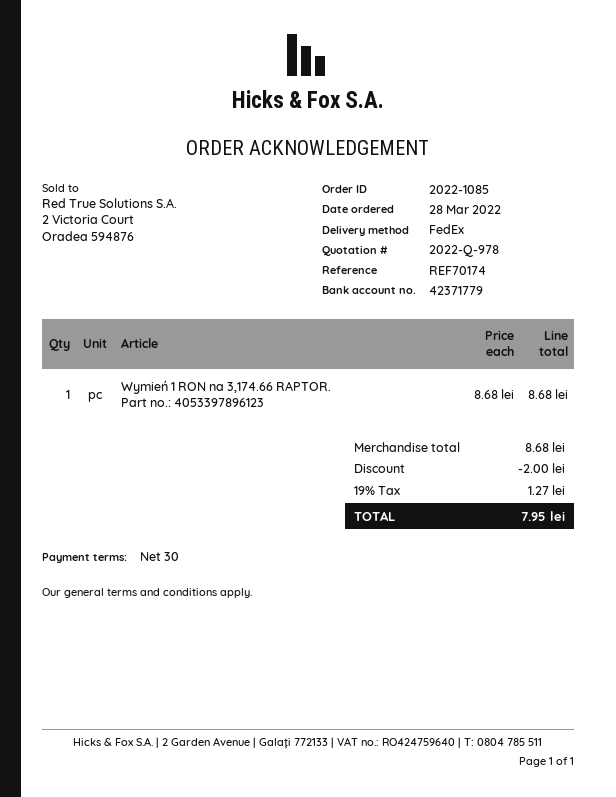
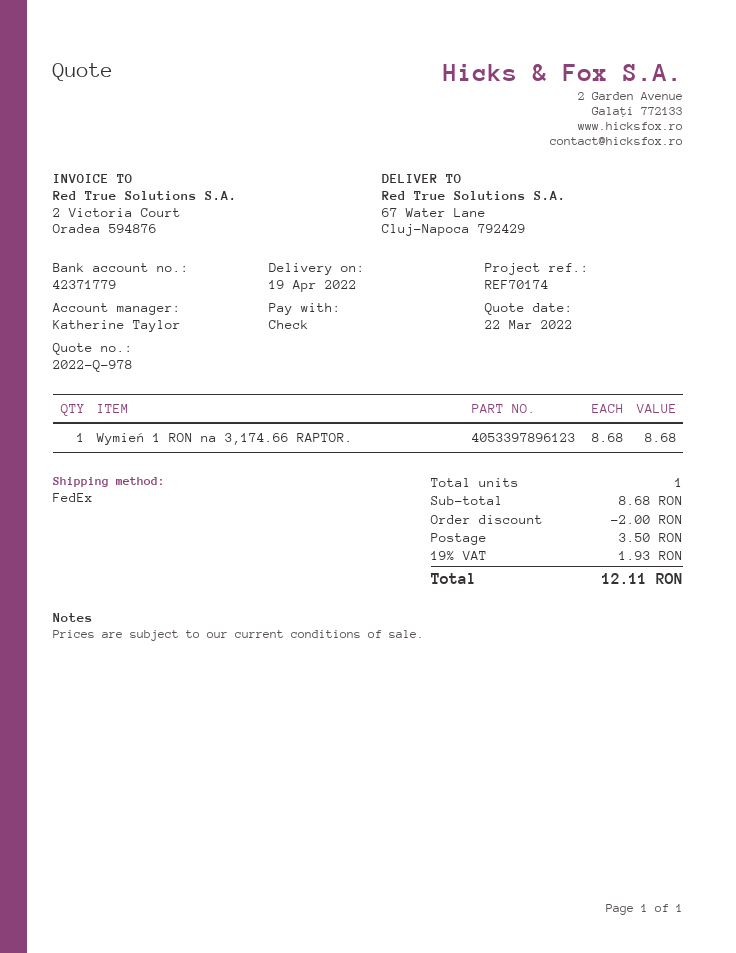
shipping: none -> 3.50
tax: 19% = 1.27 -> 19% = 1.93
total: 7.95 -> 12.11

